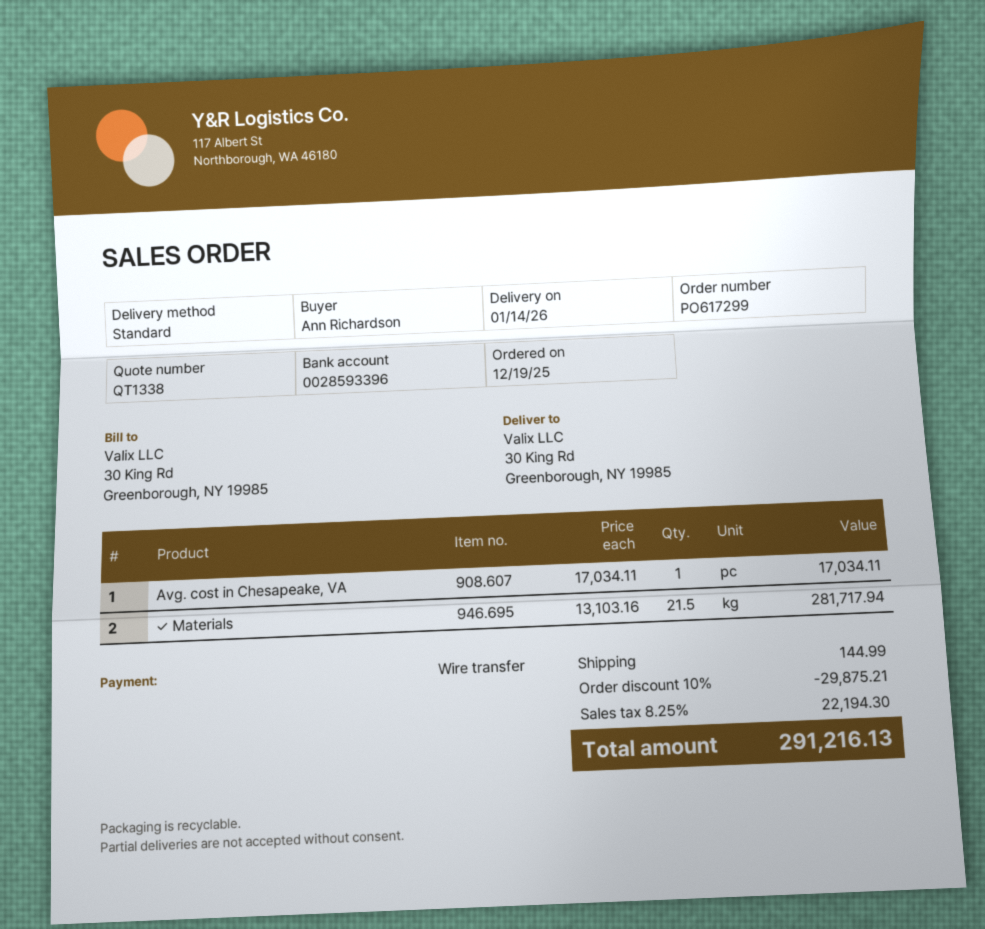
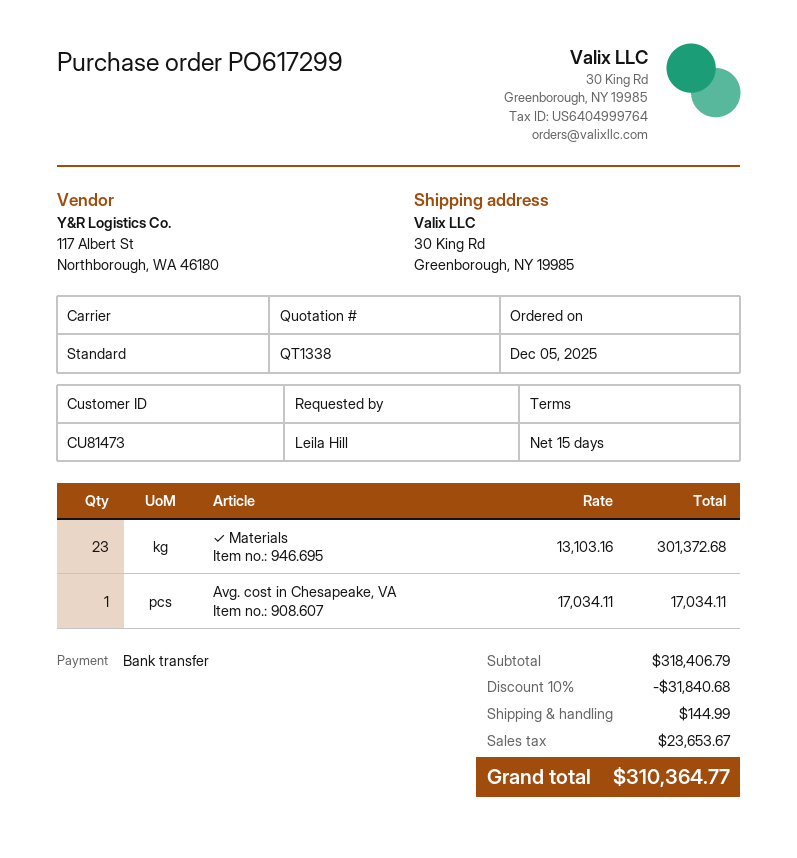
order date: 2025-12-19 -> 2025-12-05
ordered by: Ann Richardson -> Leila Hill
✓ Materials: 21.5 x 13103.16 = 281717.94 -> 23 x 13103.16 = 301372.68
discount: 10% = 29875.21 -> 10% = 31840.68
tax: 22194.30 -> 23653.67
total: 291216.13 -> 310364.77

